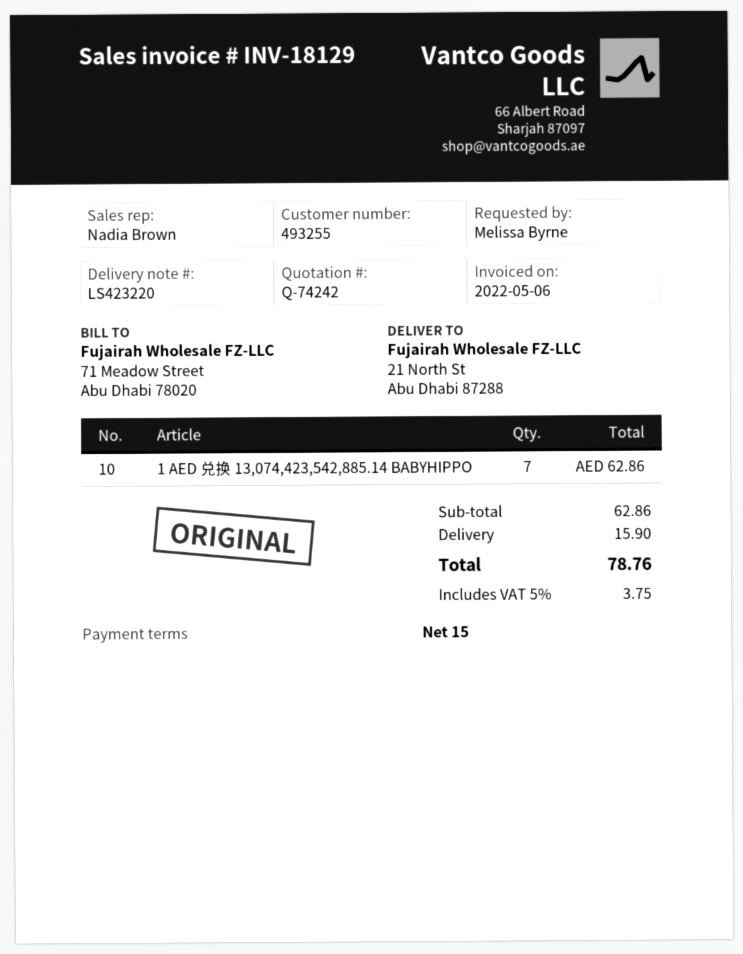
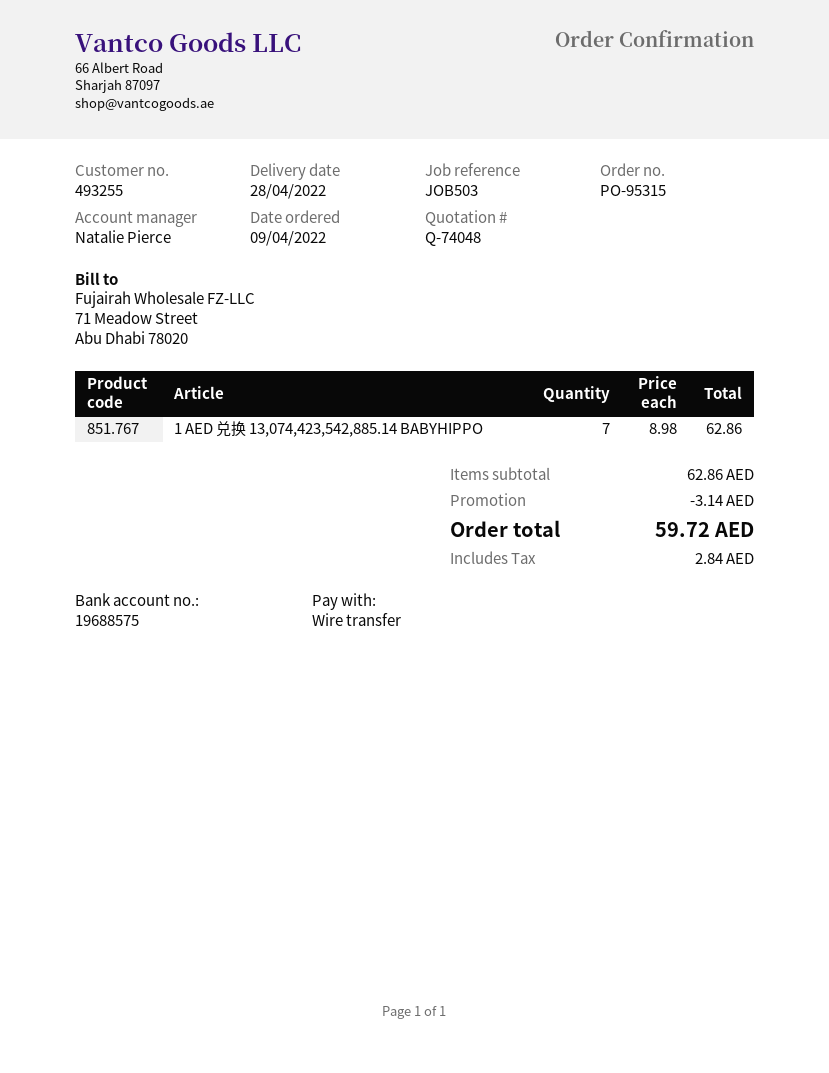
quote number: Q-74242 -> Q-74048
sales rep: Nadia Brown -> Natalie Pierce
discount: none -> 3.14
shipping: 15.90 -> none
tax: 3.75 -> 2.84
total: 78.76 -> 59.72

